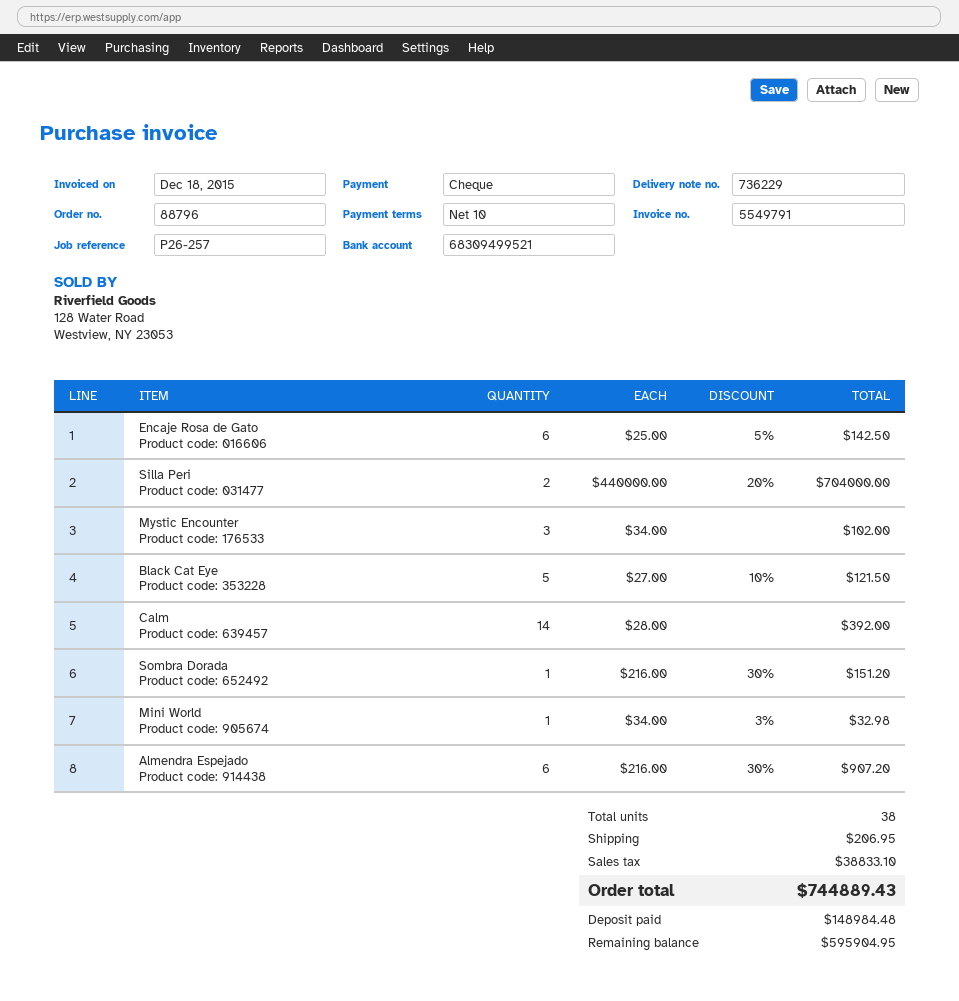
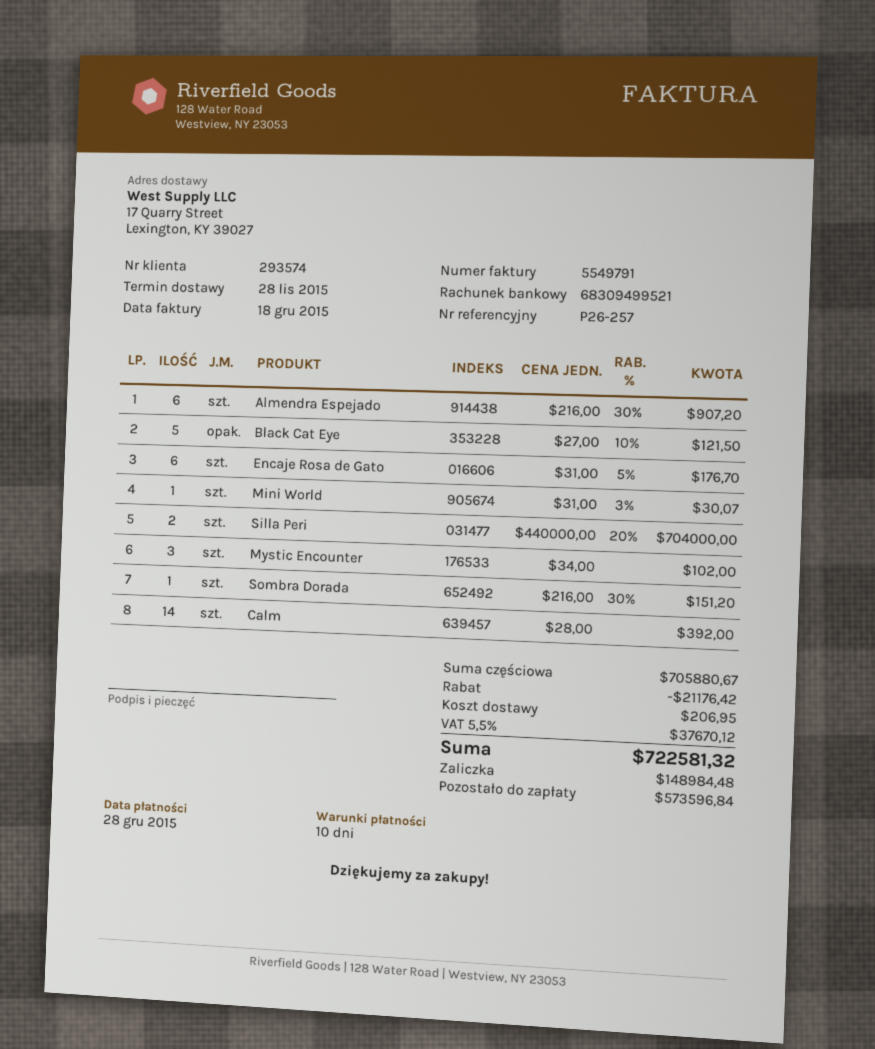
Encaje Rosa de Gato: 6 x 25.00 - 5% = 142.50 -> 6 x 31.00 - 5% = 176.70
Mini World: 1 x 34.00 - 3% = 32.98 -> 1 x 31.00 - 3% = 30.07
discount: none -> 21176.42
tax: 38833.10 -> 37670.12
total: 744889.43 -> 722581.32
balance: 595904.95 -> 573596.84

